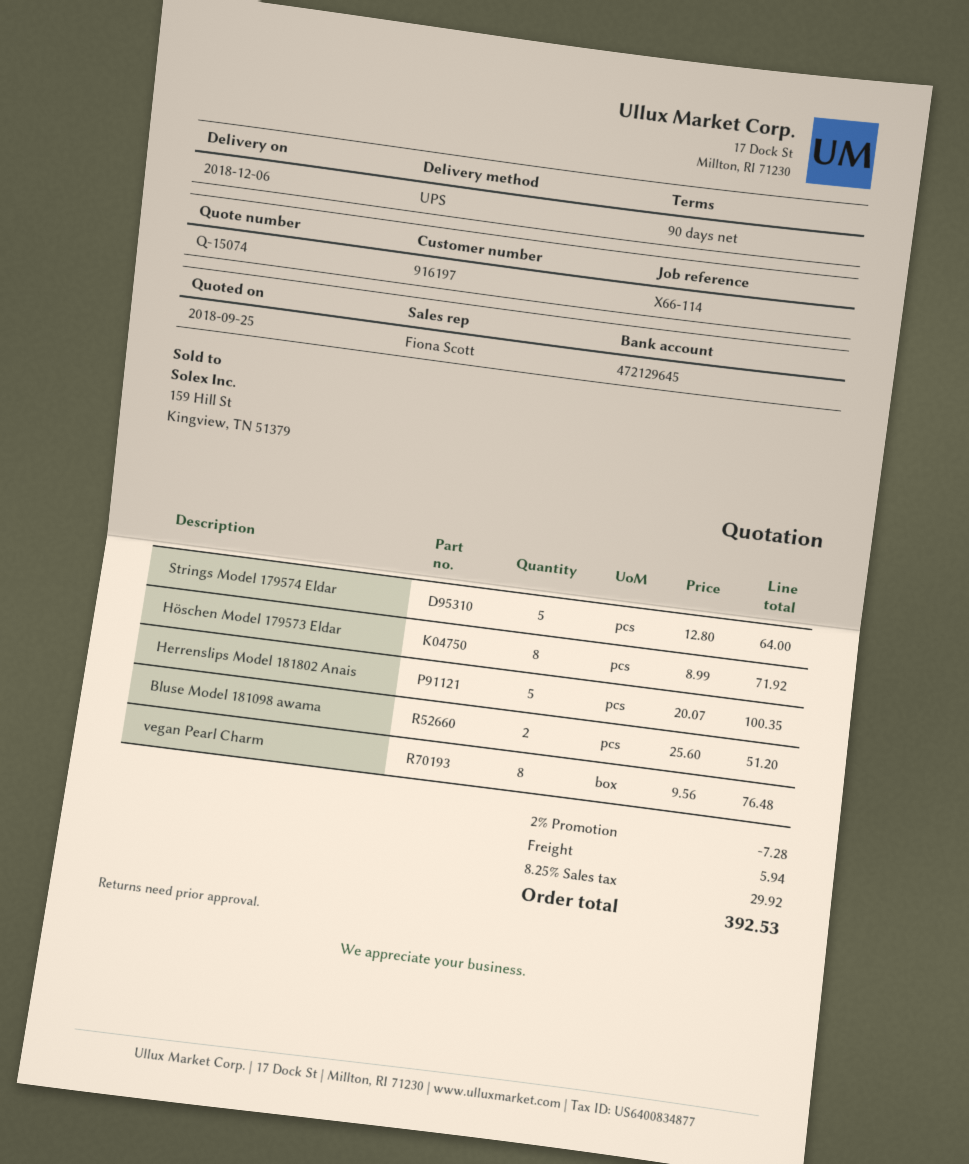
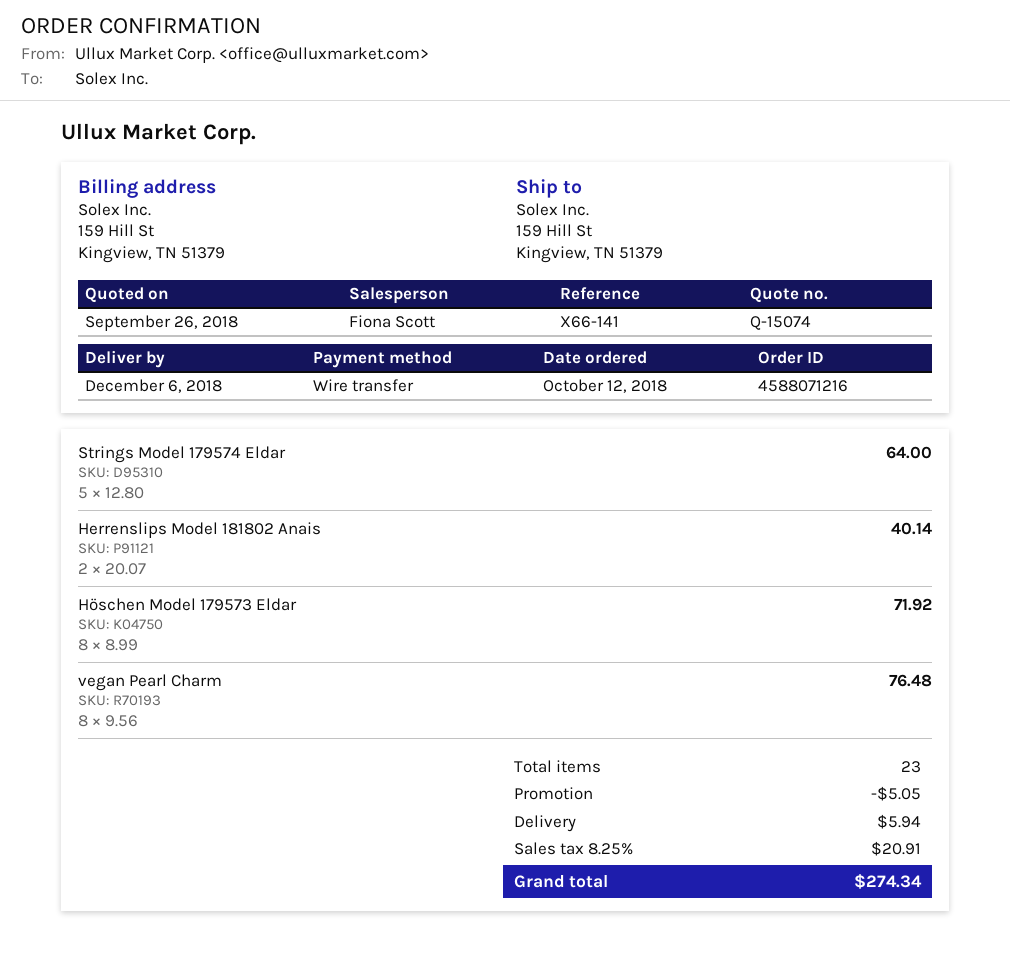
quote date: 2018-09-25 -> 2018-09-26
reference: X66-114 -> X66-141
Herrenslips Model 181802 Anais: 5 x 20.07 = 100.35 -> 2 x 20.07 = 40.14
Bluse Model 181098 awama: 2 x 25.60 = 51.20 -> none
discount: 7.28 -> 5.05
tax: 8.25% = 29.92 -> 8.25% = 20.91
total: 392.53 -> 274.34

